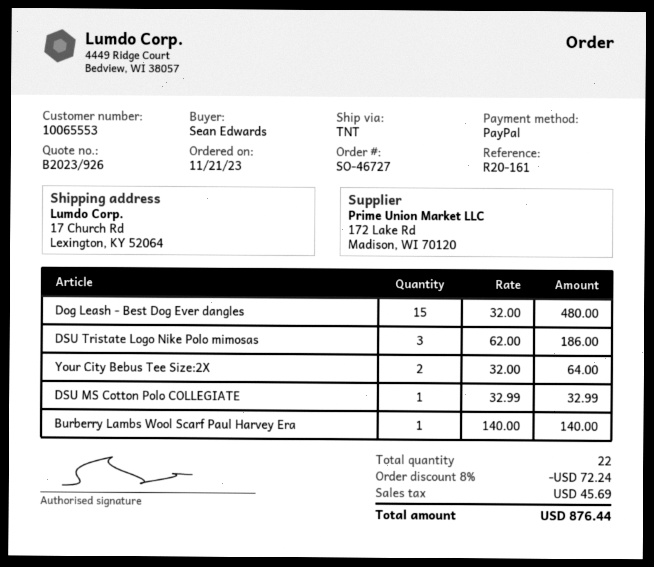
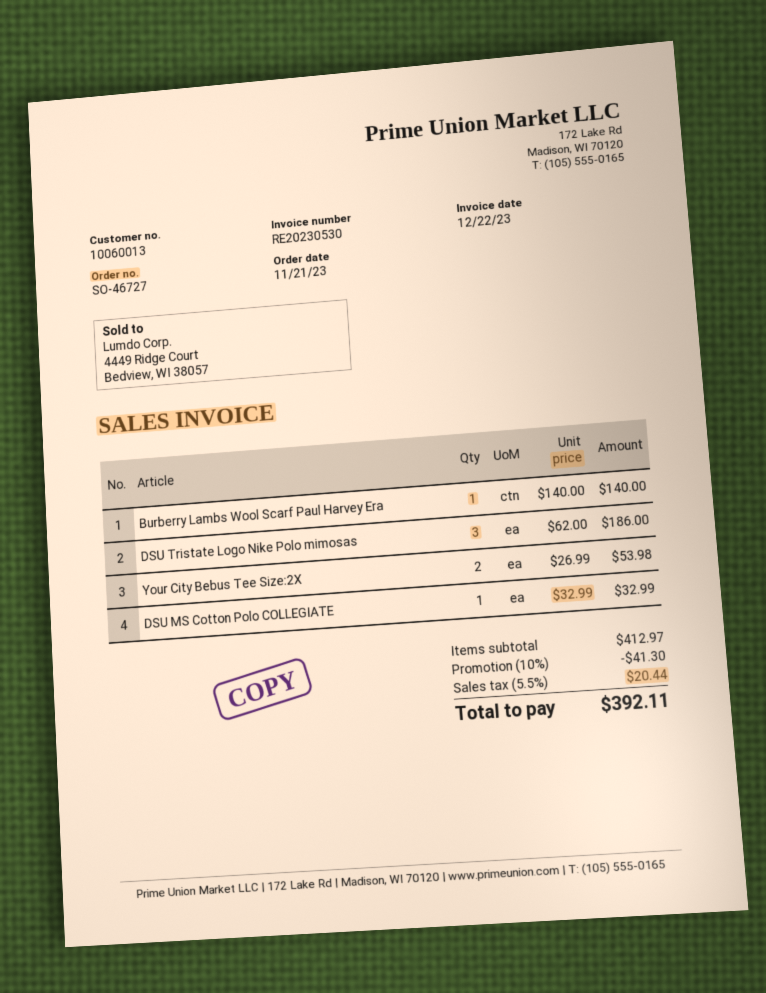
customer number: 10065553 -> 10060013
Dog Leash - Best Dog Ever dangles: 15 x 32.00 = 480.00 -> none
Your City Bebus Tee Size:2X: 2 x 32.00 = 64.00 -> 2 x 26.99 = 53.98
discount: 8% = 72.24 -> 10% = 41.30
tax: 45.69 -> 20.44
total: 876.44 -> 392.11

